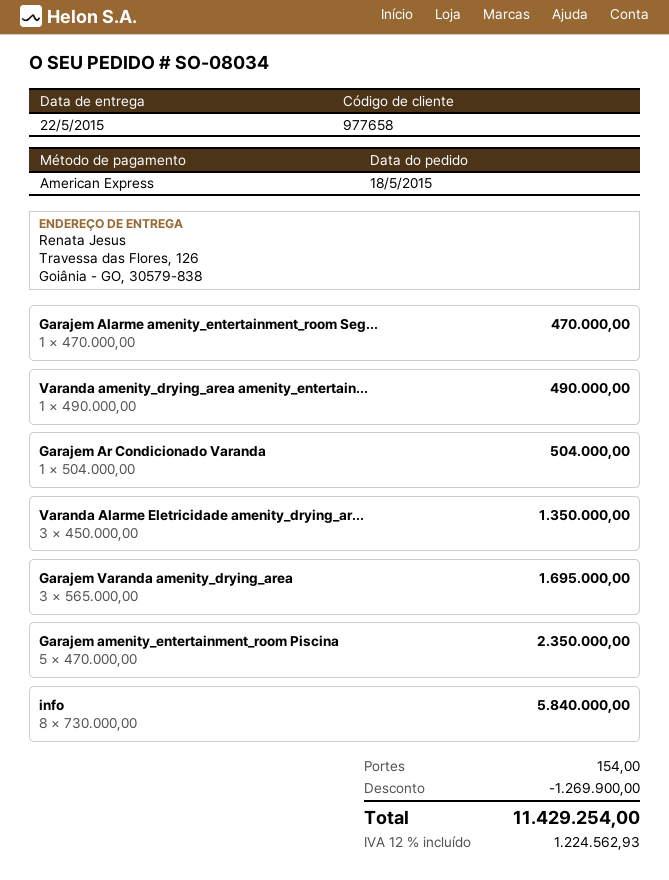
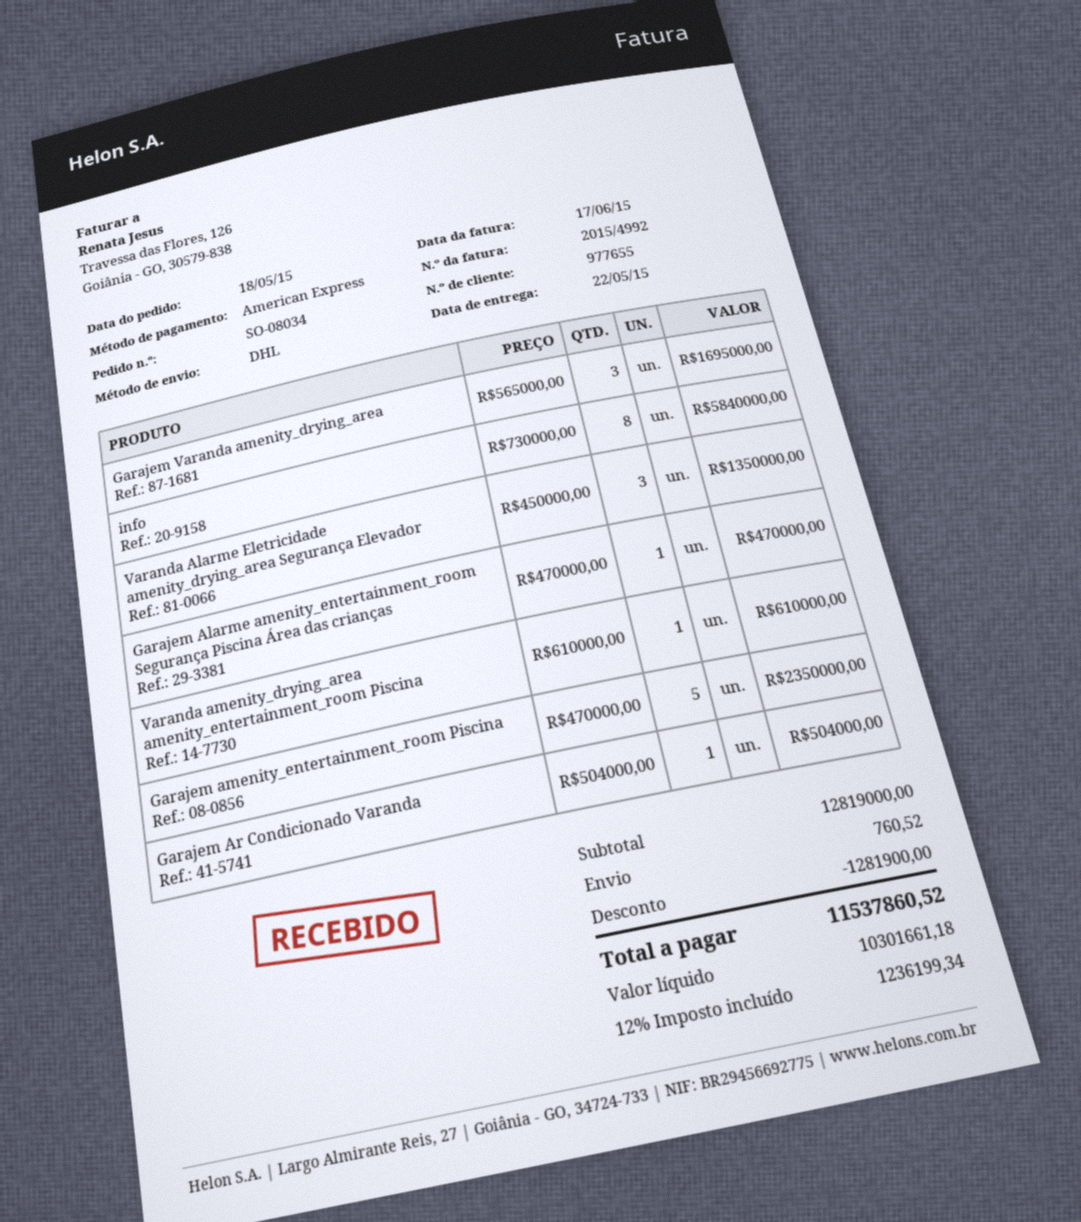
customer number: 977658 -> 977655
Varanda amenity_drying_area amenity_entertain...: 1 x 490000.00 = 490000.00 -> 1 x 610000.00 = 610000.00
discount: 1269900.00 -> 1281900.00
shipping: 154.00 -> 760.52
tax: 12% = 1224562.93 -> 12% = 1236199.34
total: 11429254.00 -> 11537860.52

